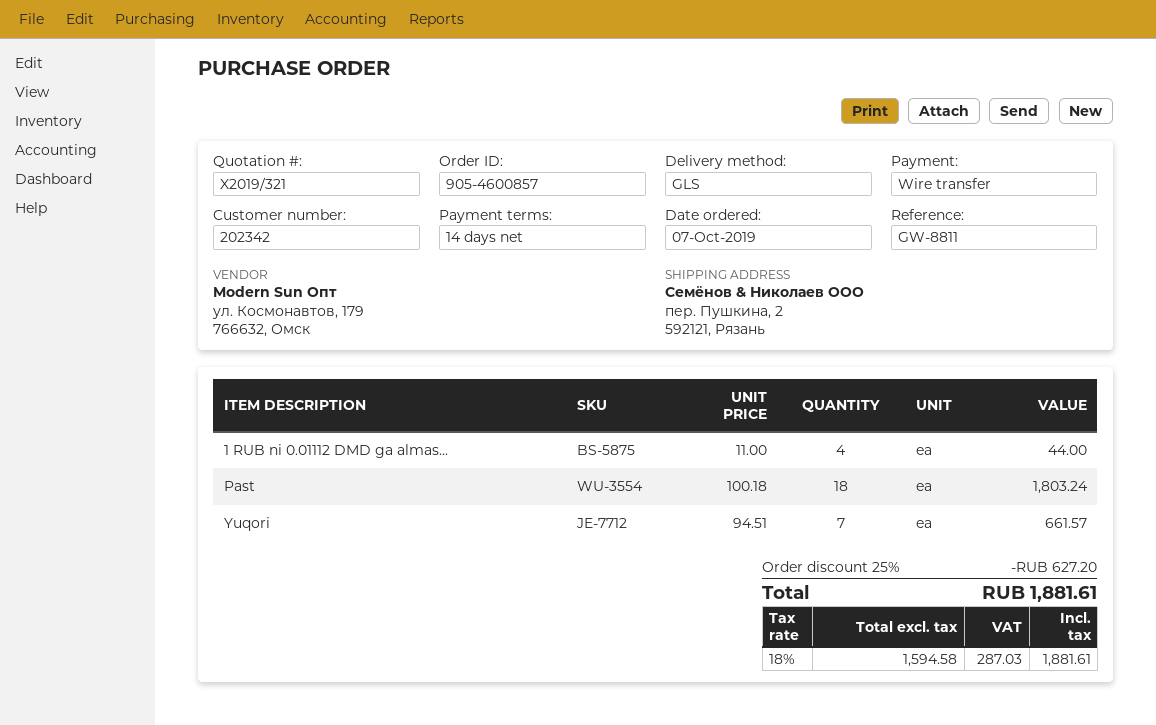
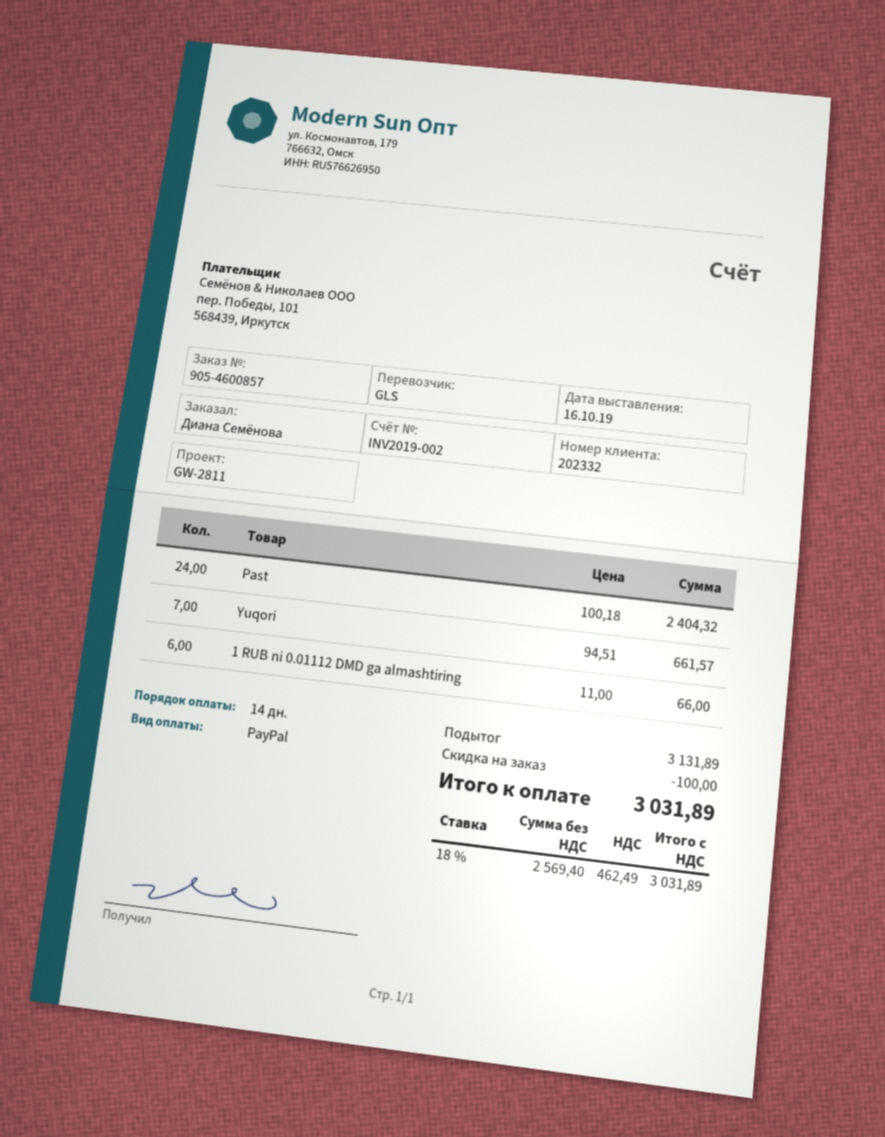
customer number: 202342 -> 202332
reference: GW-8811 -> GW-2811
payment method: bank transfer -> PayPal
1 RUB ni 0.01112 DMD ga almas...: 4 x 11.00 = 44.00 -> 6 x 11.00 = 66.00
Past: 18 x 100.18 = 1803.24 -> 24 x 100.18 = 2404.32
discount: 627.20 -> 100.00
net: 1594.58 -> 2569.40
tax: 18% = 287.03 -> 18% = 462.49
total: 1881.61 -> 3031.89

